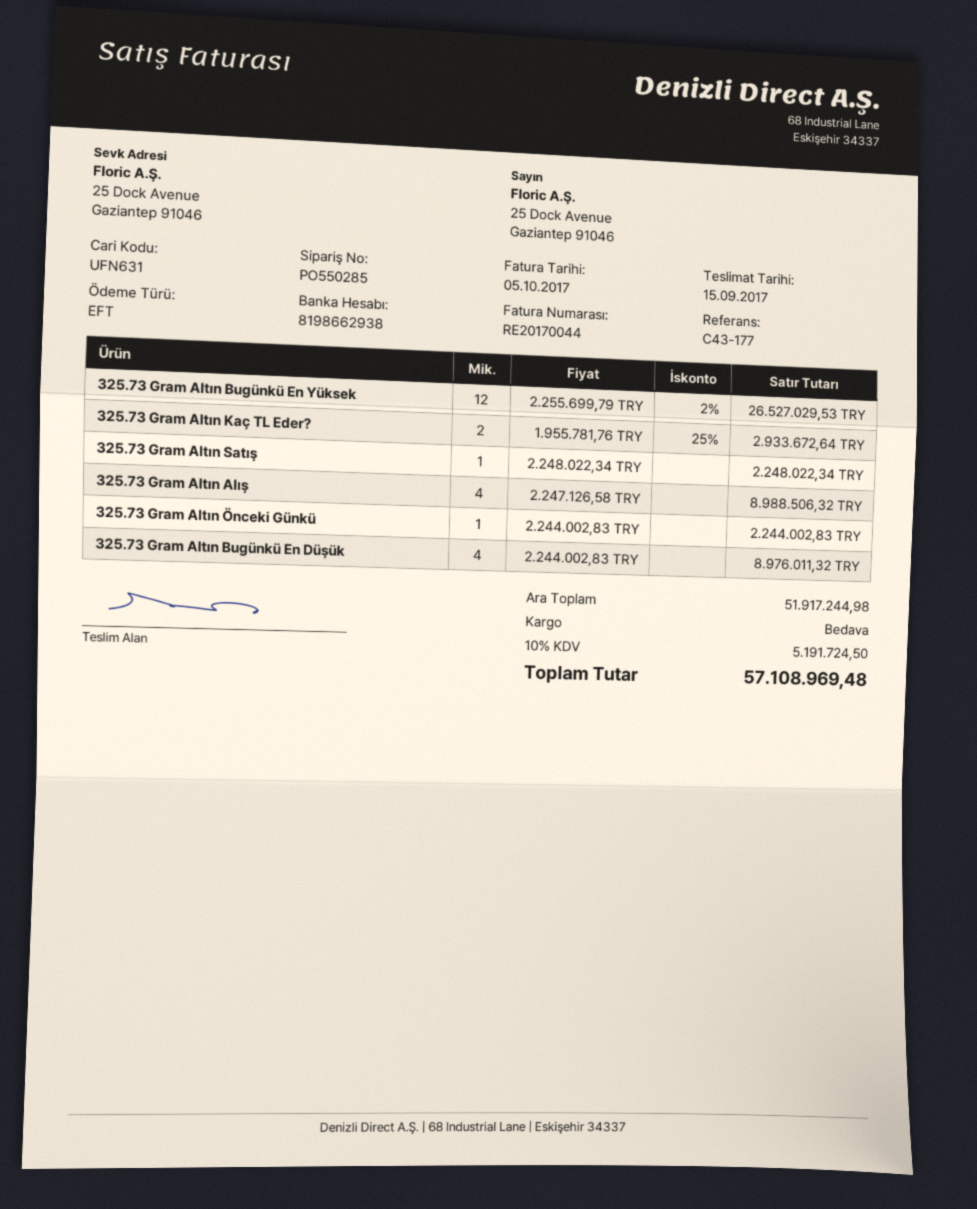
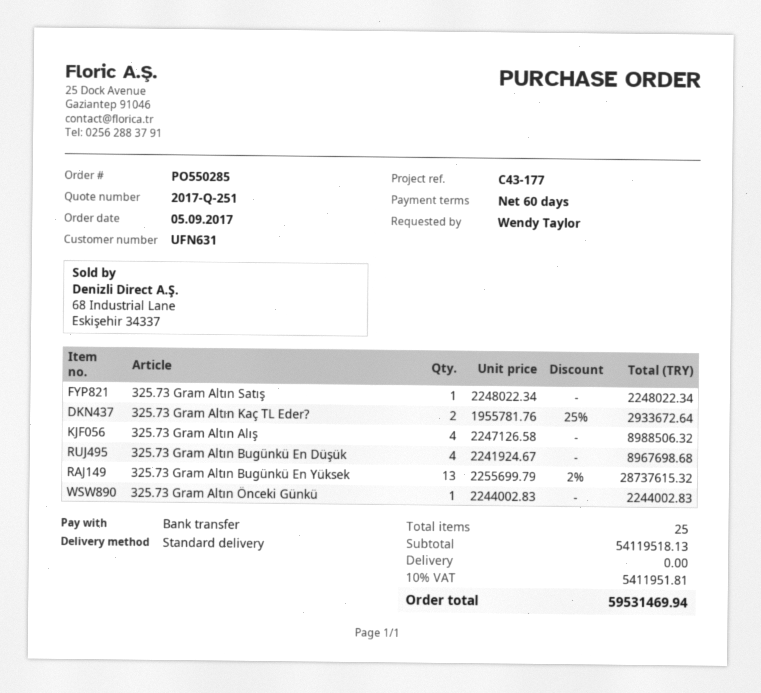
325.73 Gram Altın Bugünkü En Yüksek: 12 x 2255699.79 - 2% = 26527029.53 -> 13 x 2255699.79 - 2% = 28737615.32
325.73 Gram Altın Bugünkü En Düşük: 4 x 2244002.83 = 8976011.32 -> 4 x 2241924.67 = 8967698.68
subtotal: 51917244.98 -> 54119518.13
tax: 10% = 5191724.50 -> 10% = 5411951.81
total: 57108969.48 -> 59531469.94

